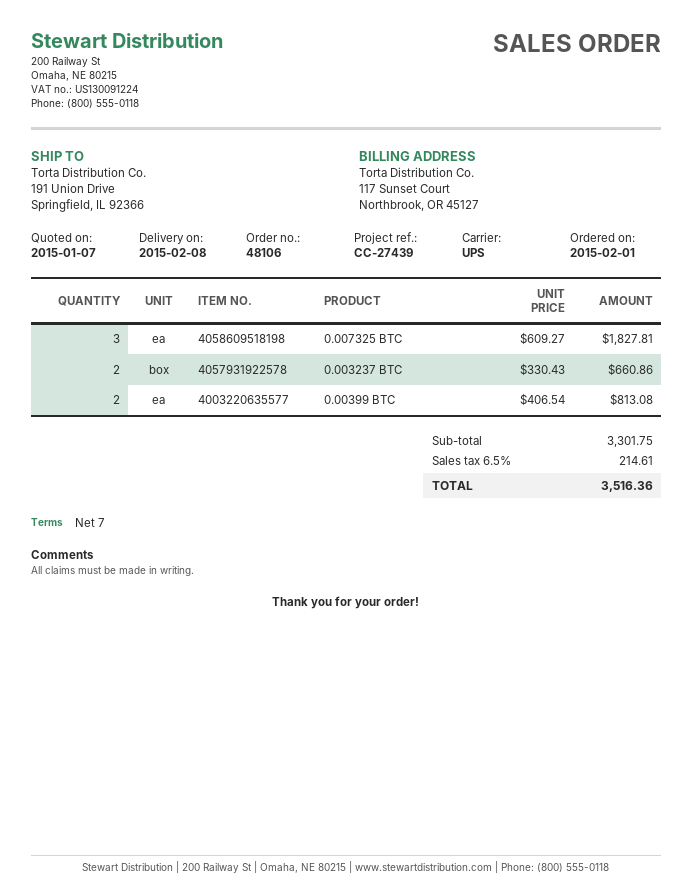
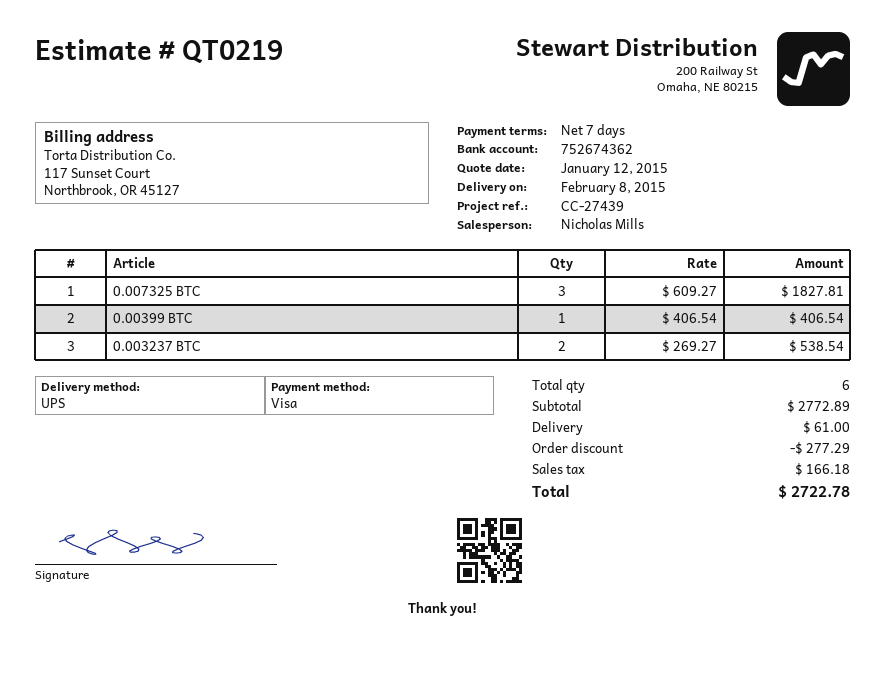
quote date: 2015-01-07 -> 2015-01-12
0.003237 BTC: 2 x 330.43 = 660.86 -> 2 x 269.27 = 538.54
0.00399 BTC: 2 x 406.54 = 813.08 -> 1 x 406.54 = 406.54
subtotal: 3301.75 -> 2772.89
discount: none -> 277.29
shipping: none -> 61.00
tax: 214.61 -> 166.18
total: 3516.36 -> 2722.78

